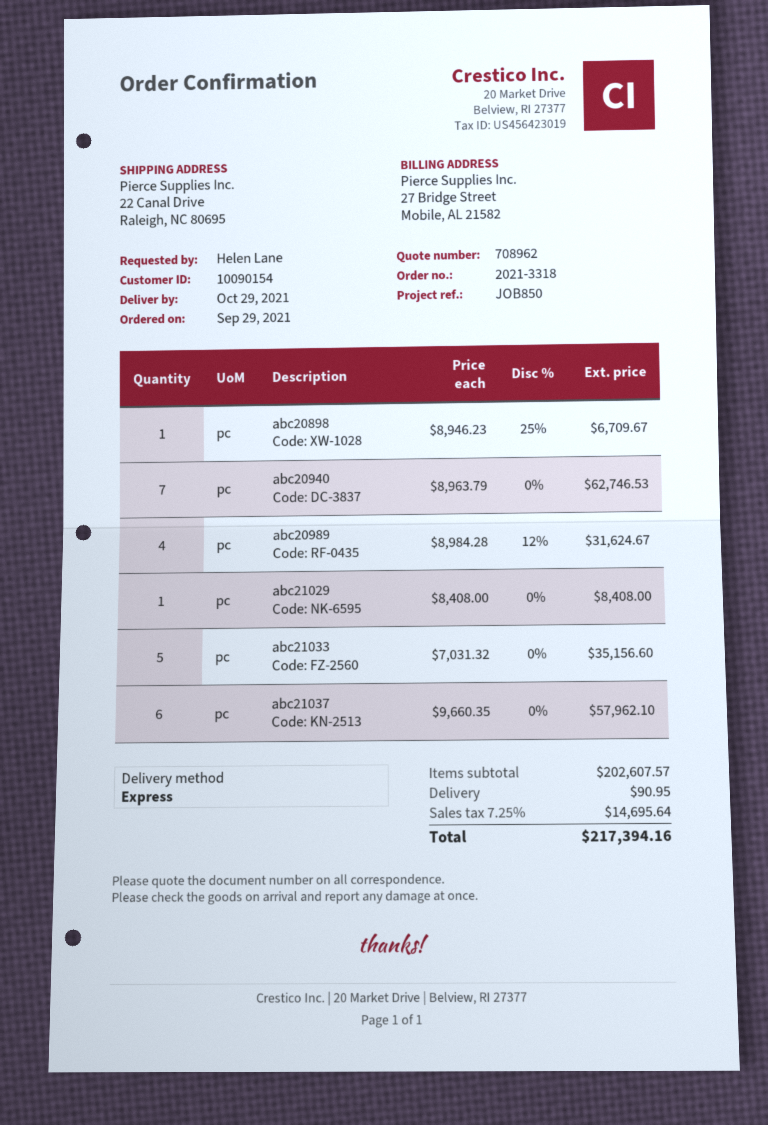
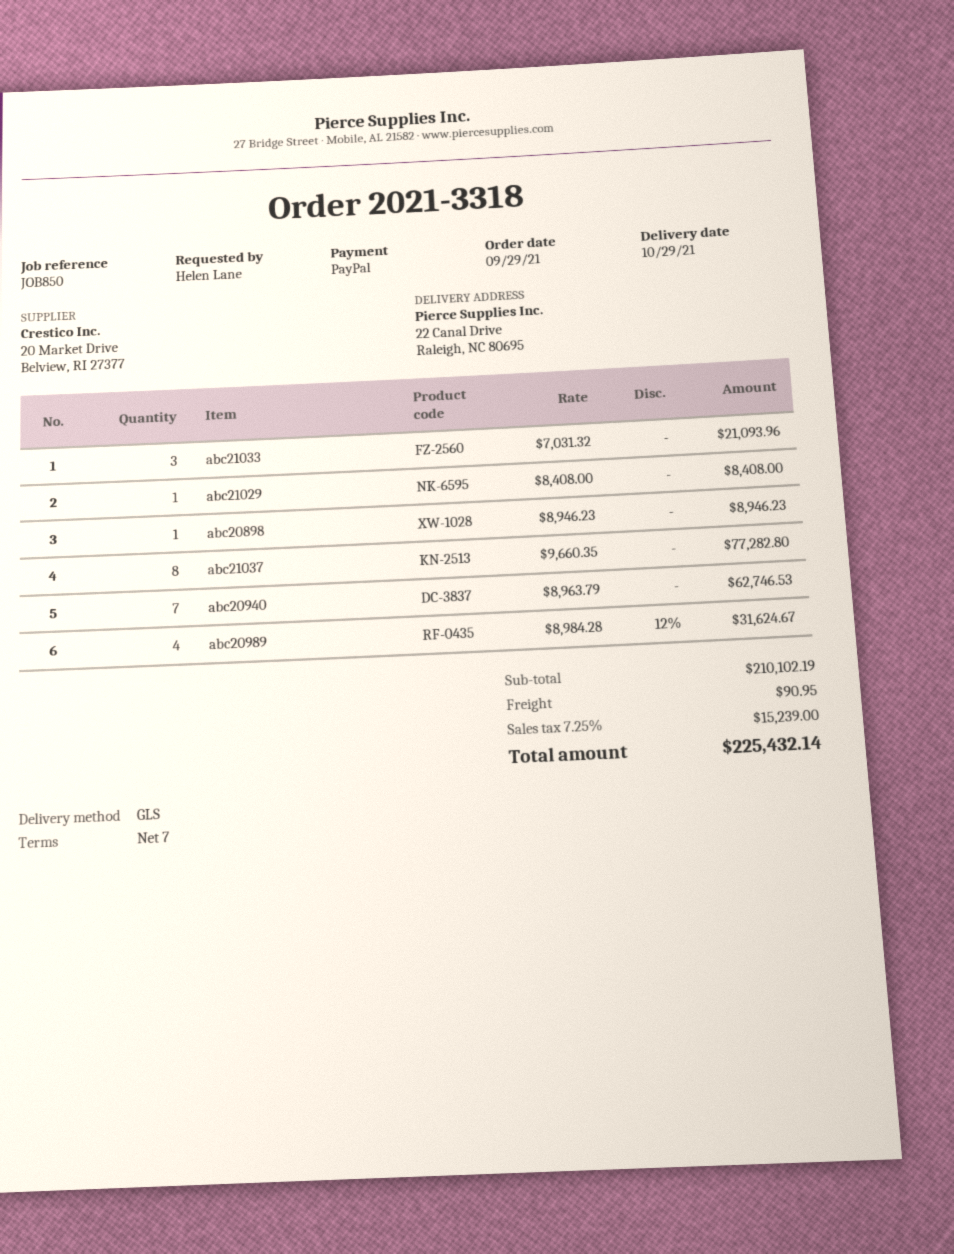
shipping method: express -> GLS
abc20898: 1 x 8946.23 - 25% = 6709.67 -> 1 x 8946.23 = 8946.23
abc21033: 5 x 7031.32 = 35156.60 -> 3 x 7031.32 = 21093.96
abc21037: 6 x 9660.35 = 57962.10 -> 8 x 9660.35 = 77282.80
subtotal: 202607.57 -> 210102.19
tax: 7.25% = 14695.64 -> 7.25% = 15239.00
total: 217394.16 -> 225432.14

